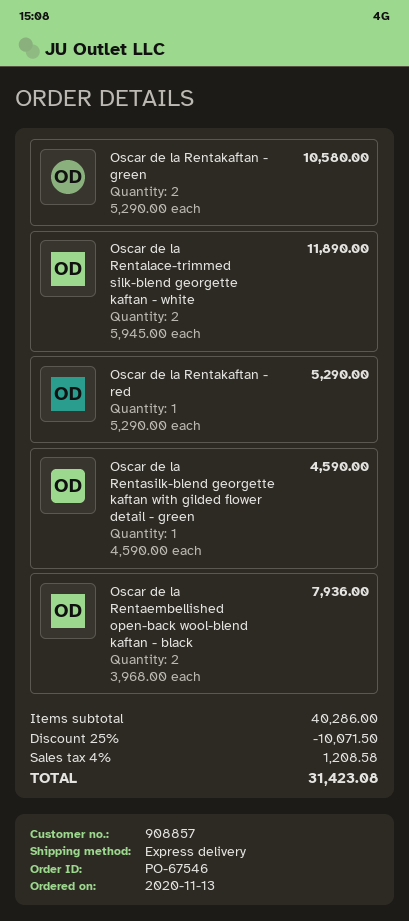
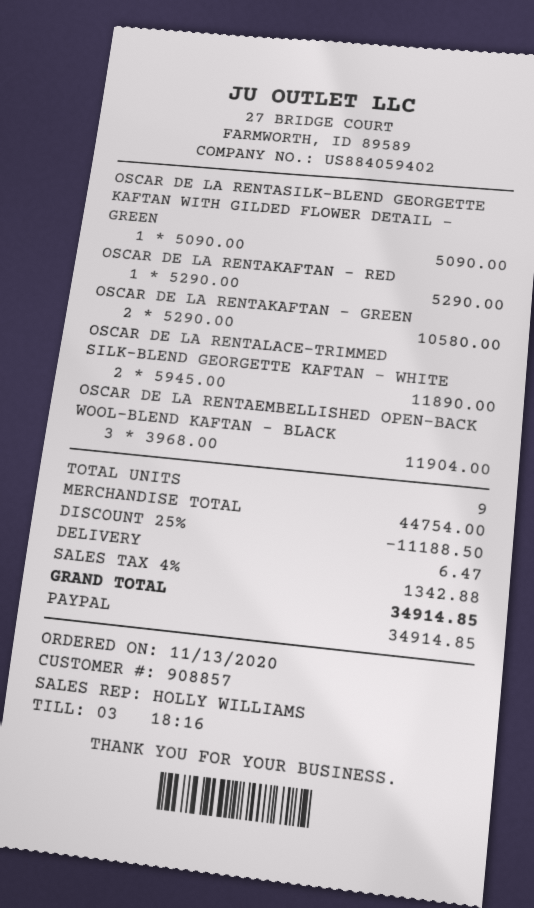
Oscar de la Rentasilk-blend georgette kaftan with gilded flower detail - green: 1 x 4590.00 = 4590.00 -> 1 x 5090.00 = 5090.00
Oscar de la Rentaembellished open-back wool-blend kaftan - black: 2 x 3968.00 = 7936.00 -> 3 x 3968.00 = 11904.00
subtotal: 40286.00 -> 44754.00
discount: 25% = 10071.50 -> 25% = 11188.50
shipping: none -> 6.47
tax: 4% = 1208.58 -> 4% = 1342.88
total: 31423.08 -> 34914.85

